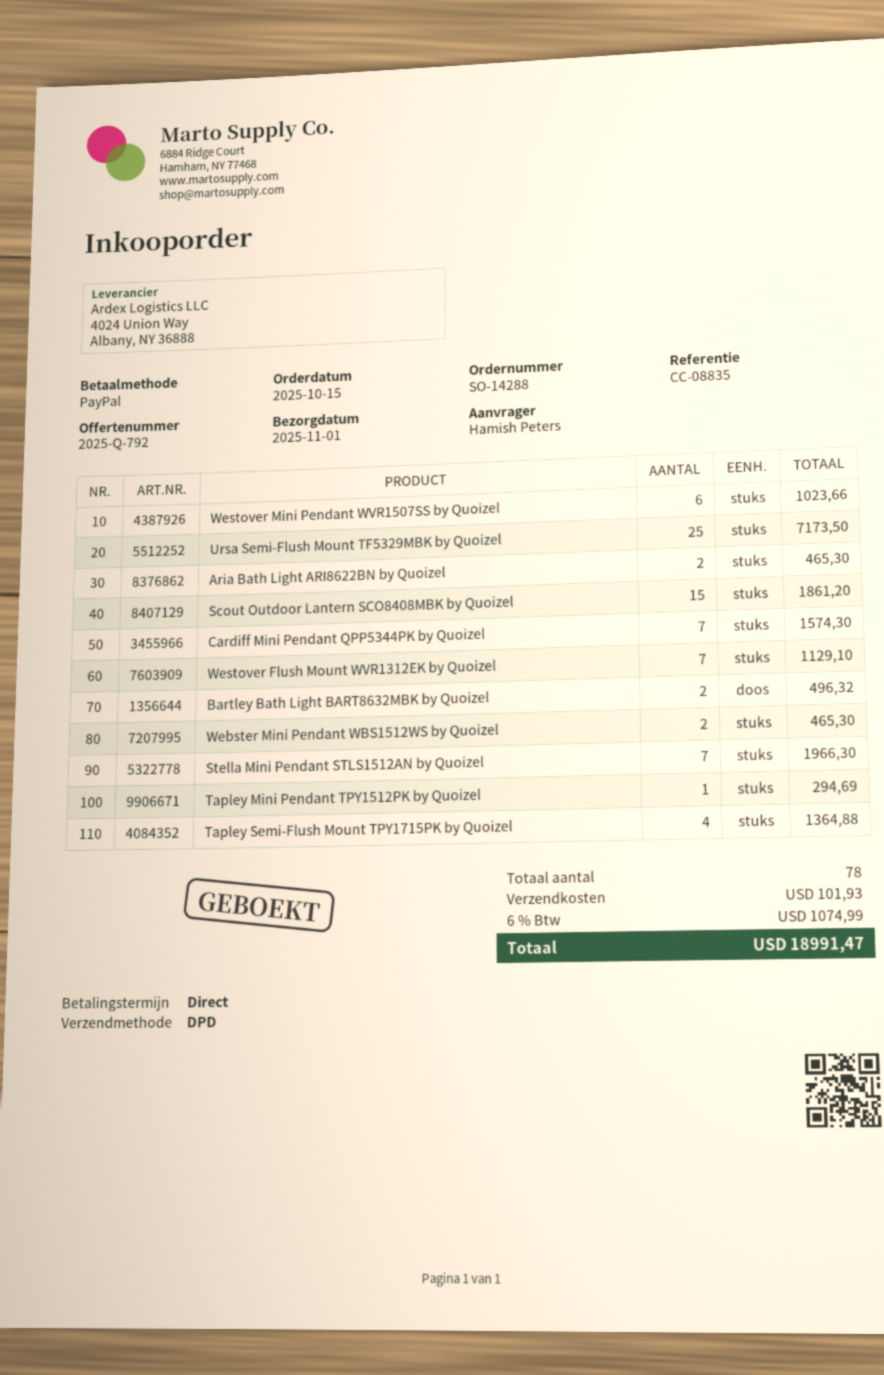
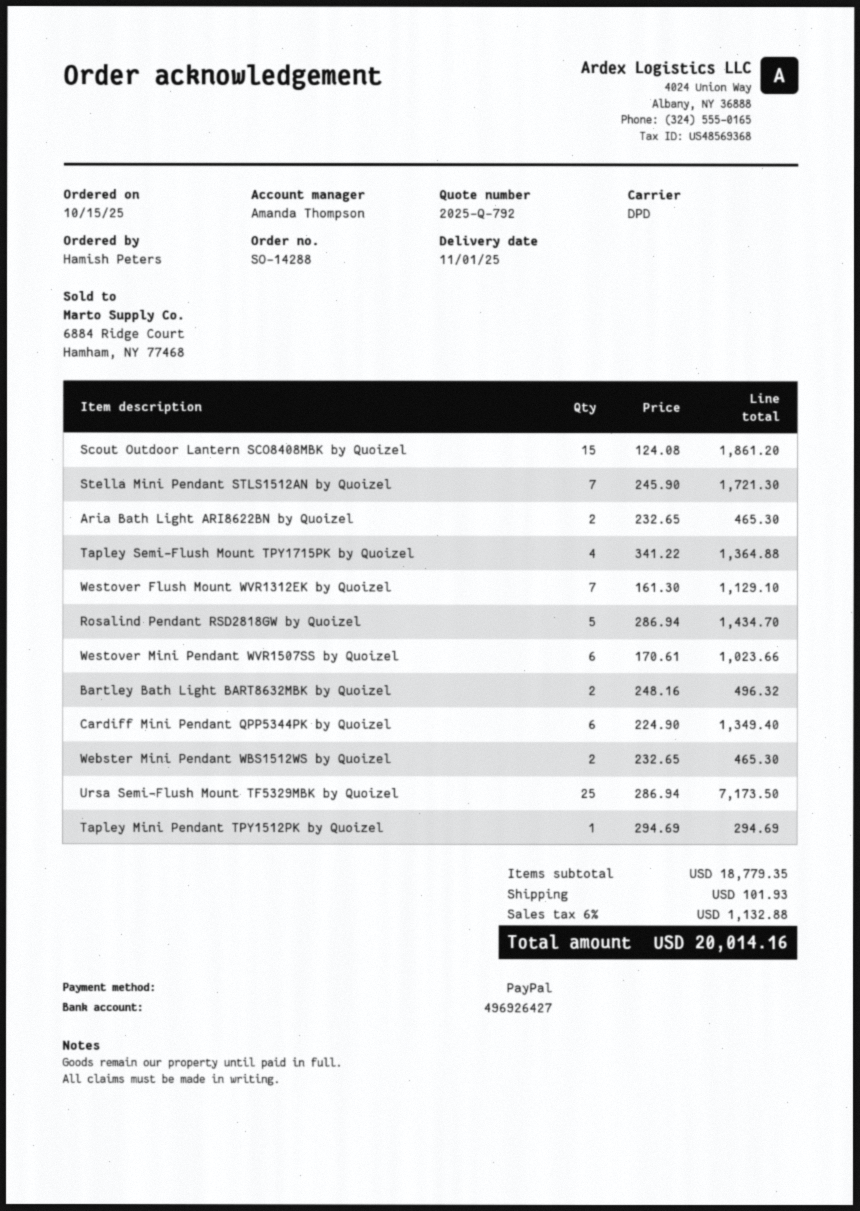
Cardiff Mini Pendant QPP5344PK by Quoizel: 7 for 1574.30 -> 6 for 1349.40
Stella Mini Pendant STLS1512AN by Quoizel: 7 for 1966.30 -> 7 for 1721.30
Rosalind Pendant RSD2818GW by Quoizel: none -> 5 for 1434.70
tax: 6% = 1074.99 -> 6% = 1132.88
total: 18991.47 -> 20014.16

